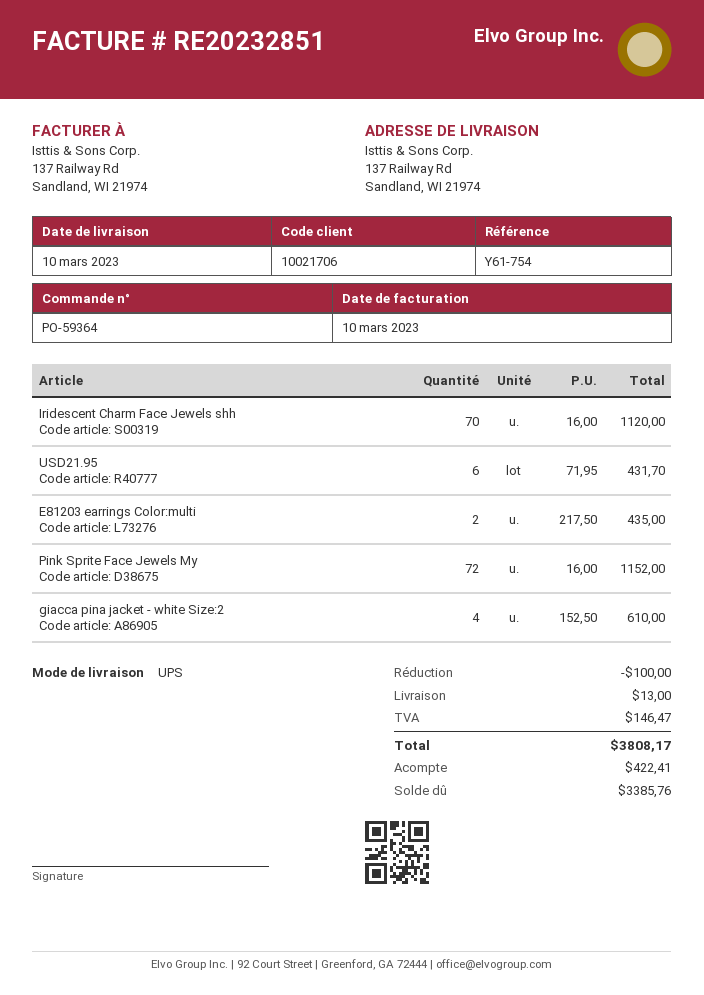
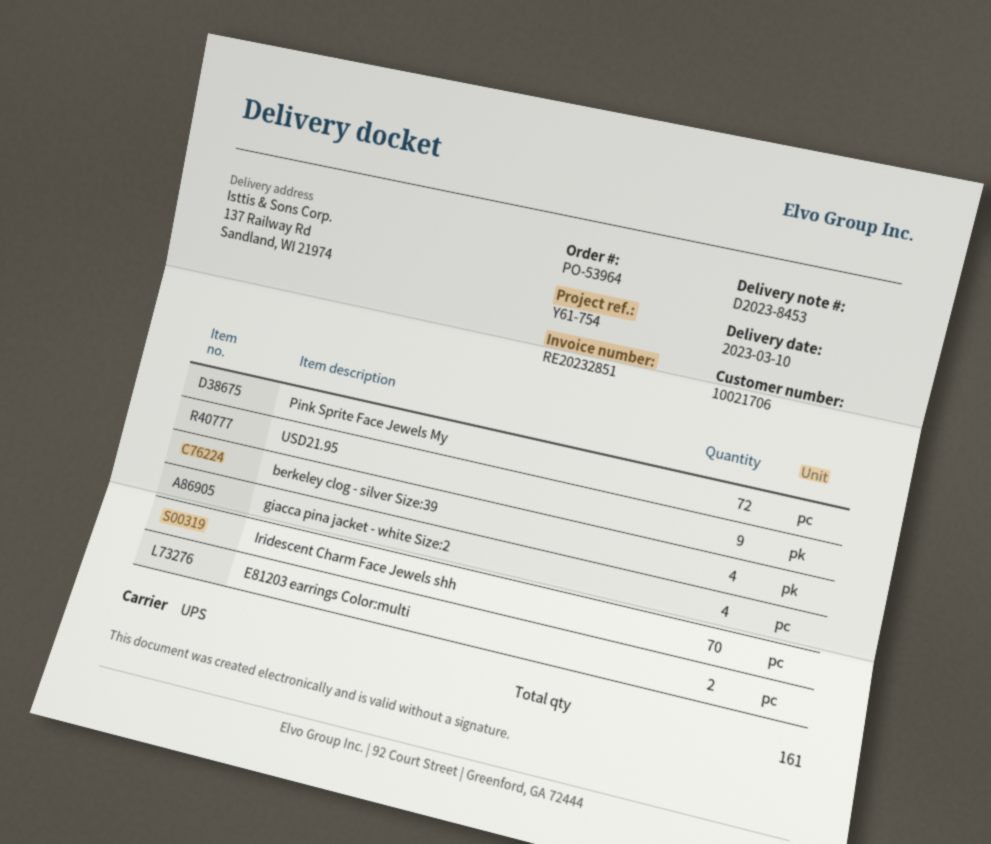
order number: PO-59364 -> PO-53964
USD21.95: 6 -> 9
berkeley clog - silver Size:39: none -> 4

